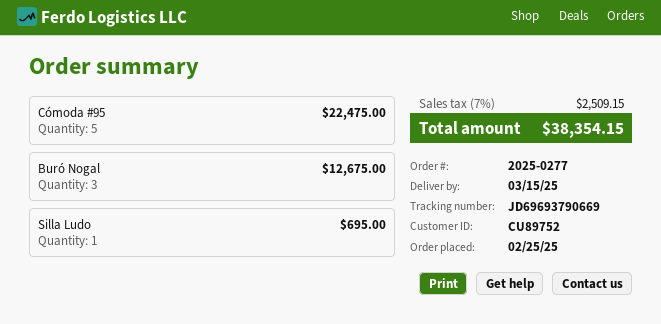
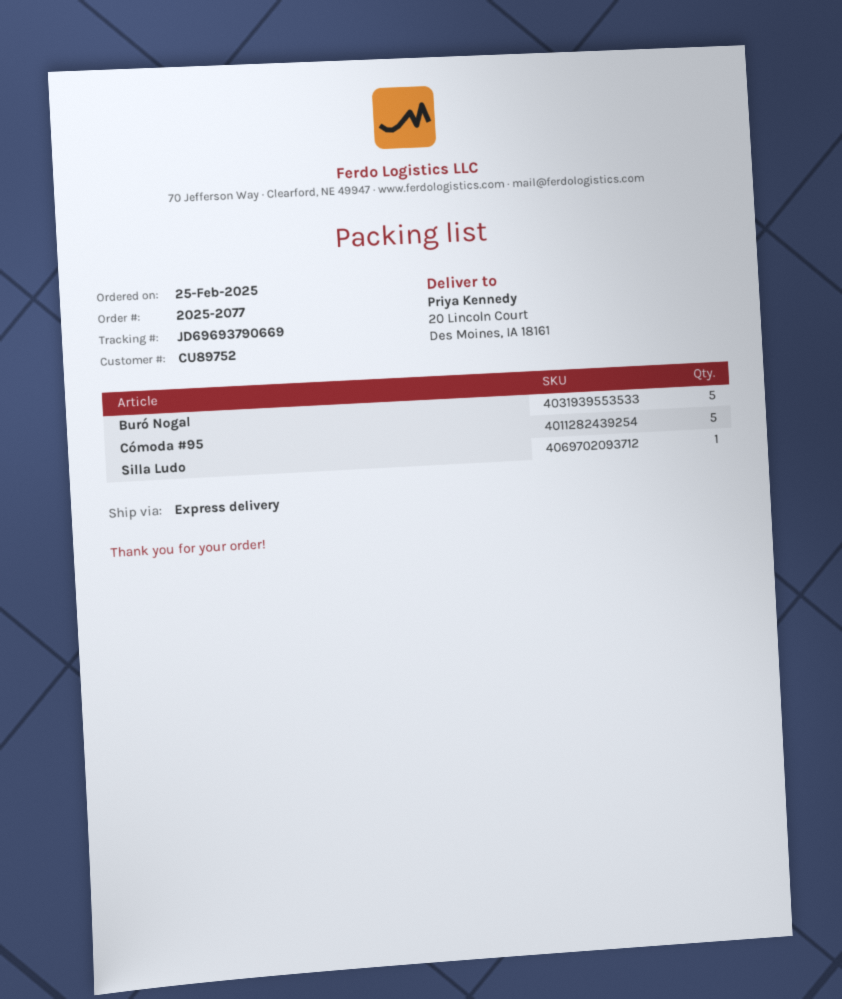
order number: 2025-0277 -> 2025-2077
Buró Nogal: 3 -> 5

